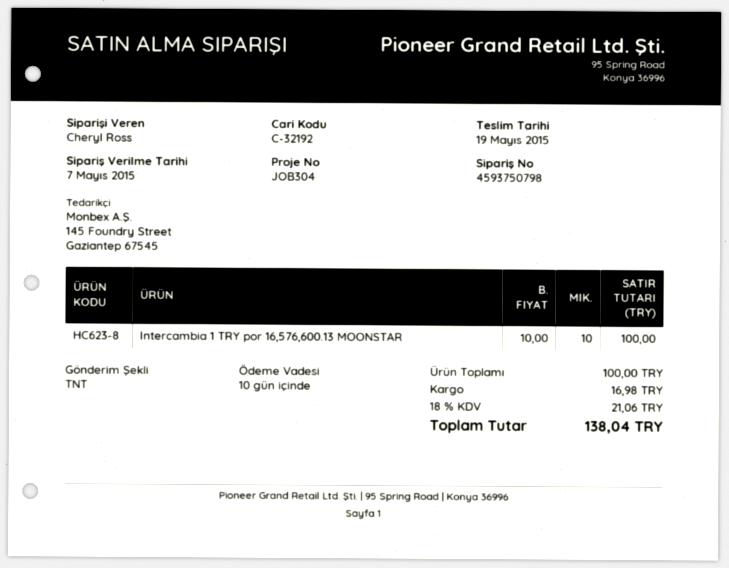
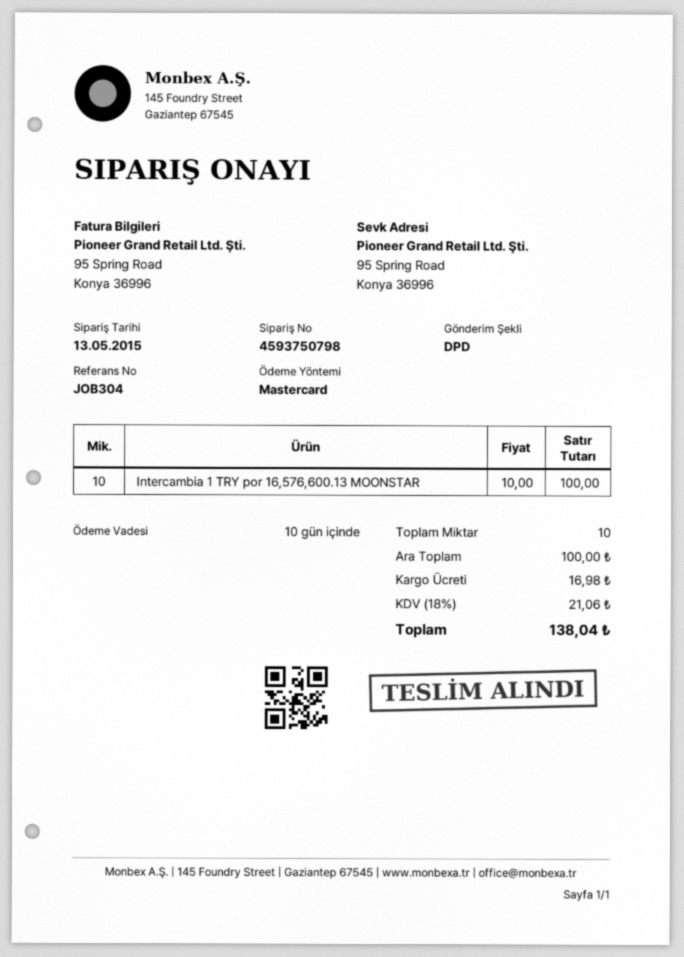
order date: 2015-05-07 -> 2015-05-13
shipping method: TNT -> DPD

